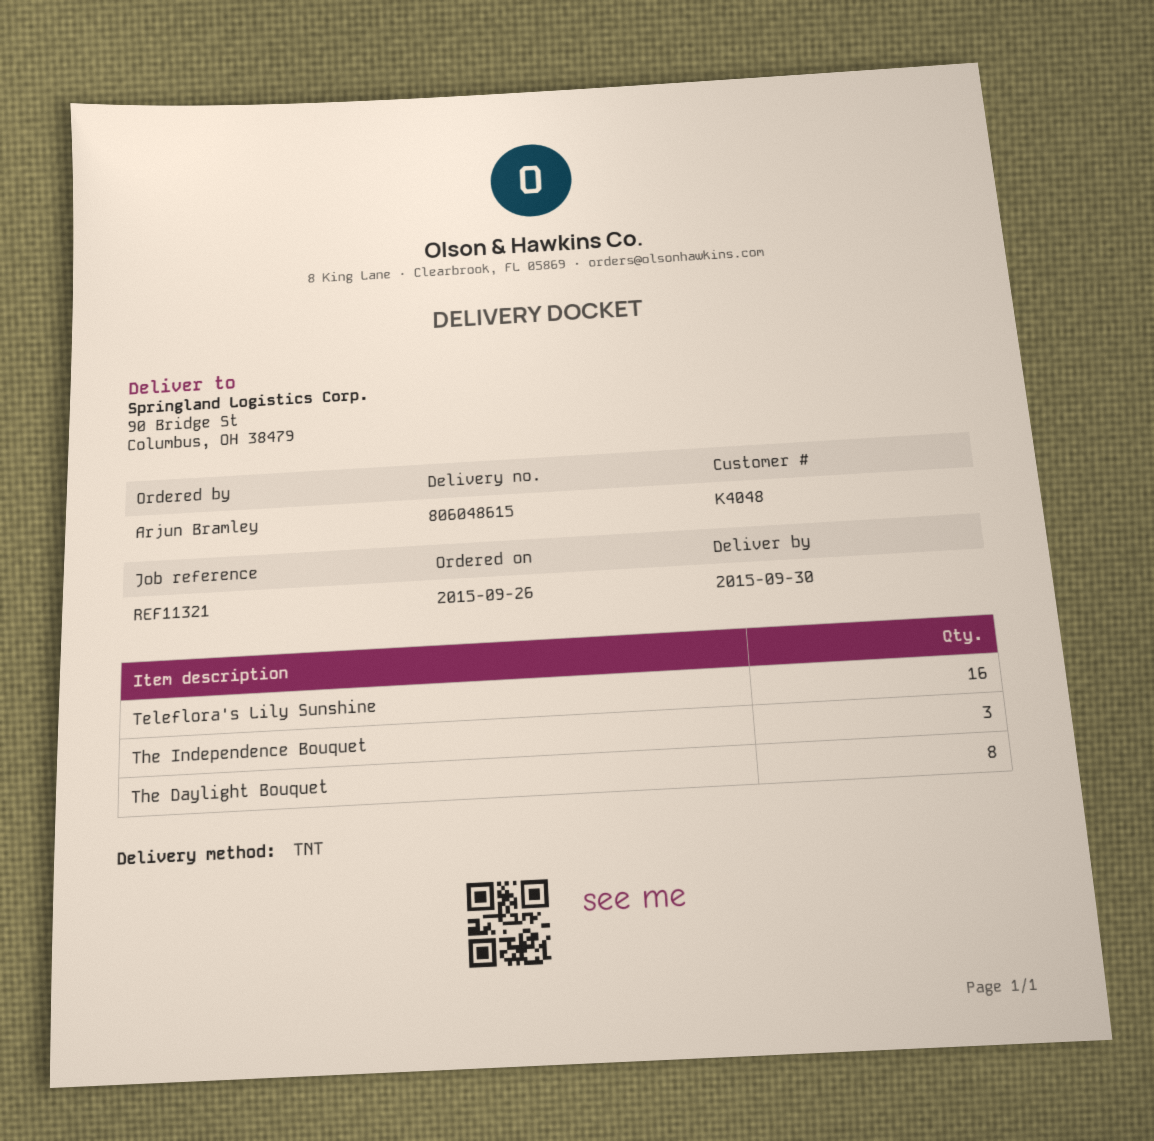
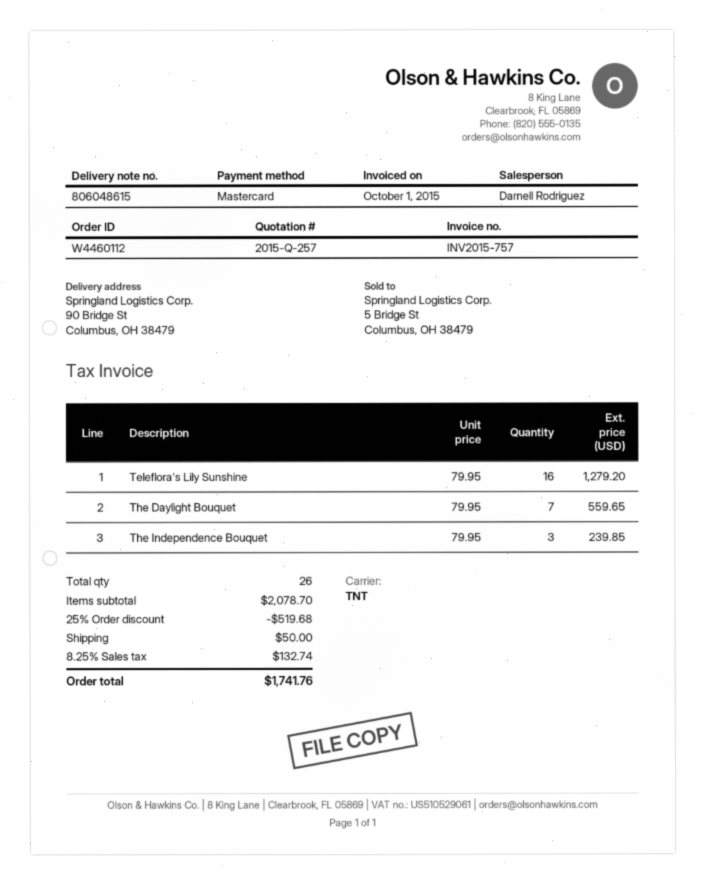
The Daylight Bouquet: 8 -> 7

